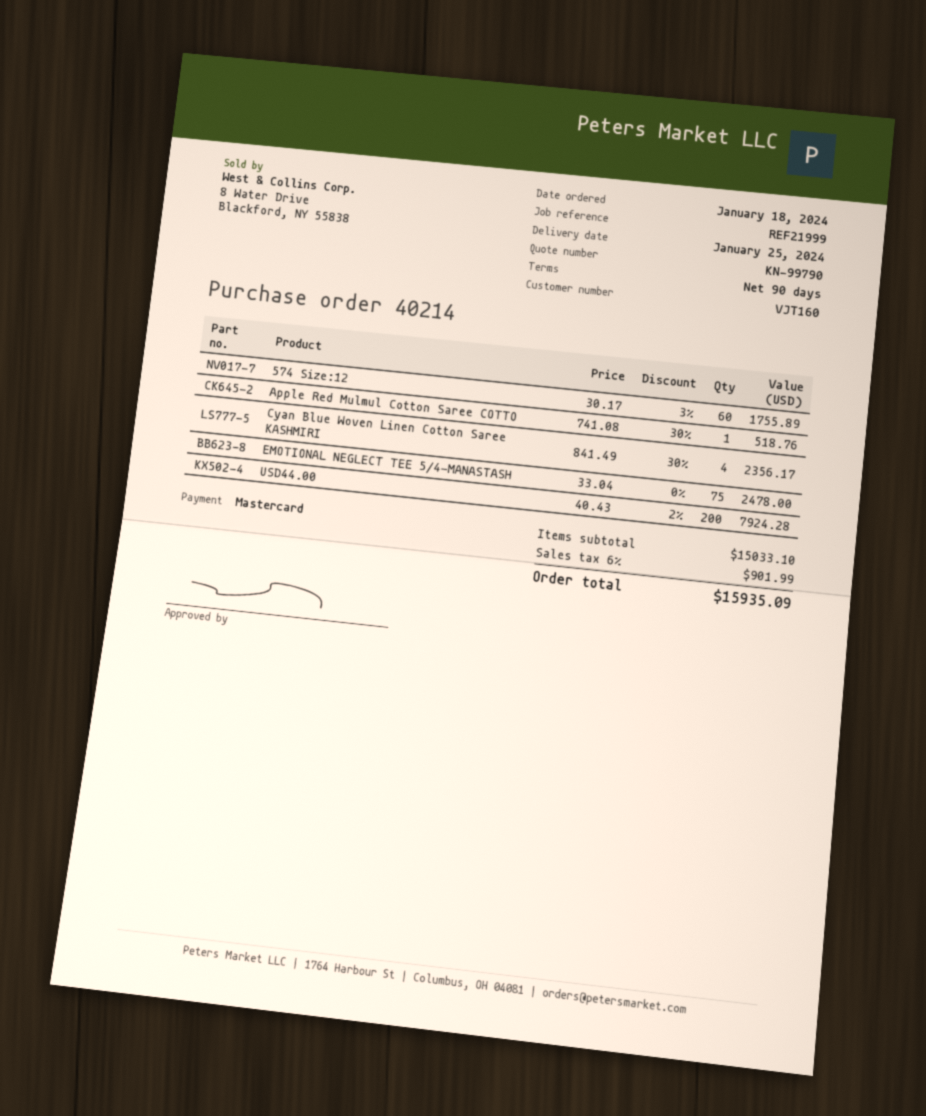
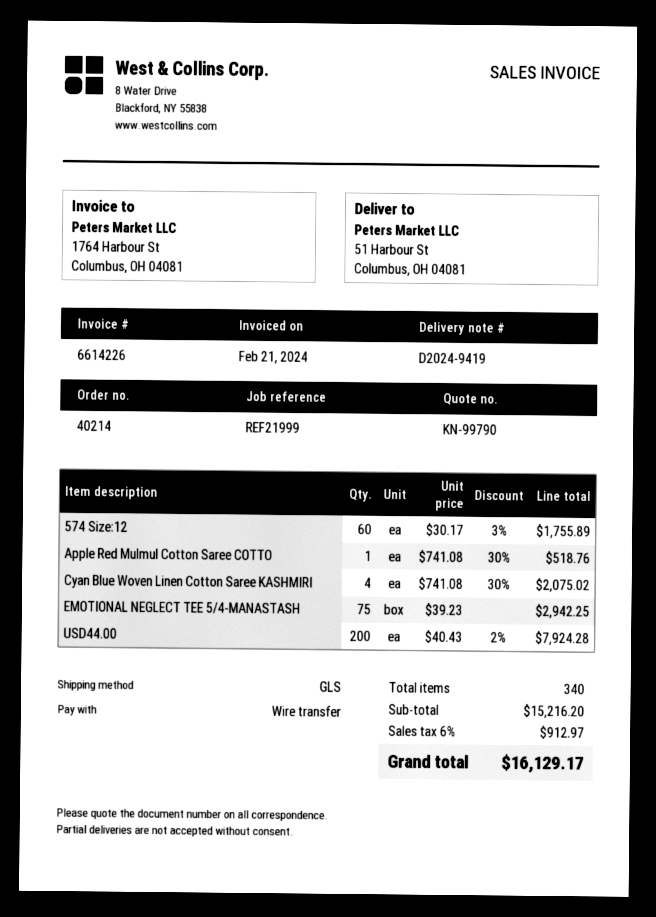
payment method: Mastercard -> bank transfer
Cyan Blue Woven Linen Cotton Saree KASHMIRI: 4 x 841.49 - 30% = 2356.17 -> 4 x 741.08 - 30% = 2075.02
EMOTIONAL NEGLECT TEE 5/4-MANASTASH: 75 x 33.04 = 2478.00 -> 75 x 39.23 = 2942.25
subtotal: 15033.10 -> 15216.20
tax: 6% = 901.99 -> 6% = 912.97
total: 15935.09 -> 16129.17

